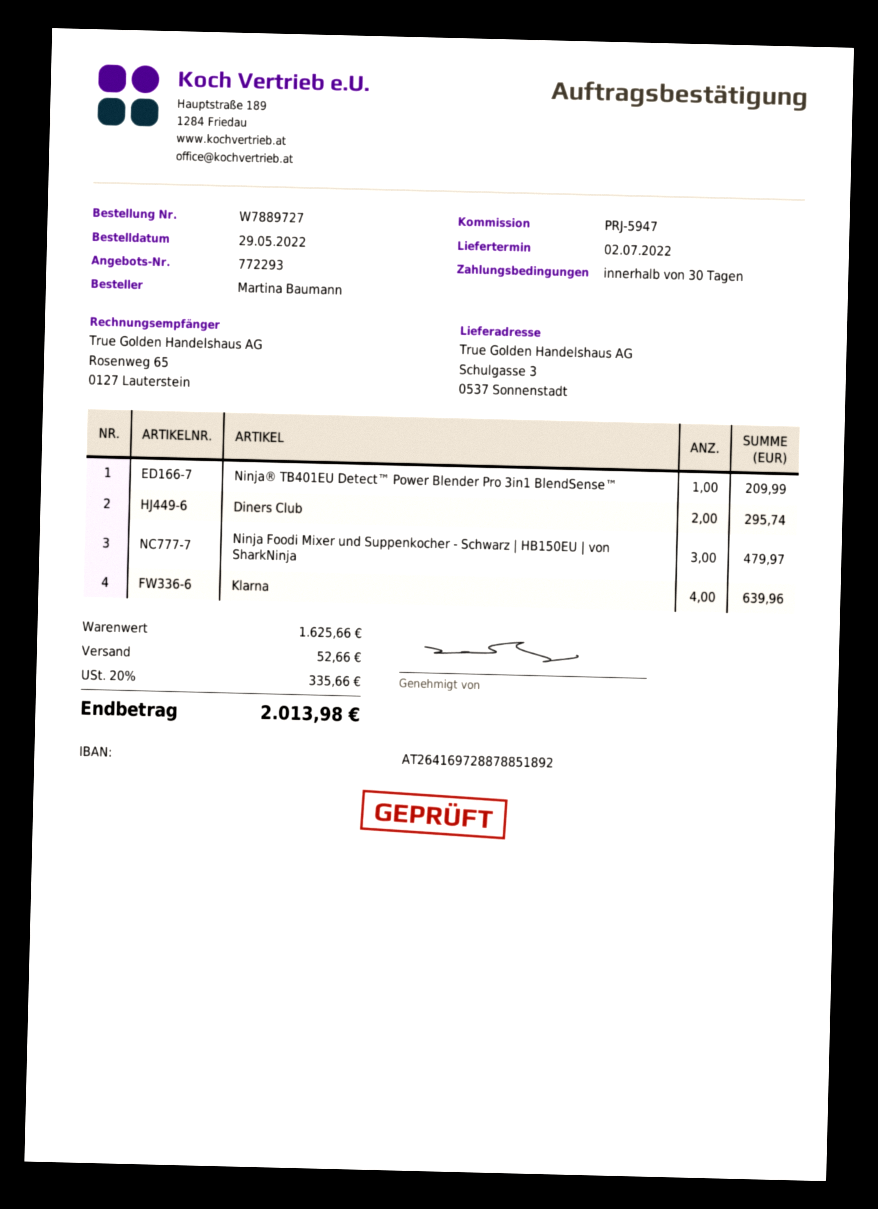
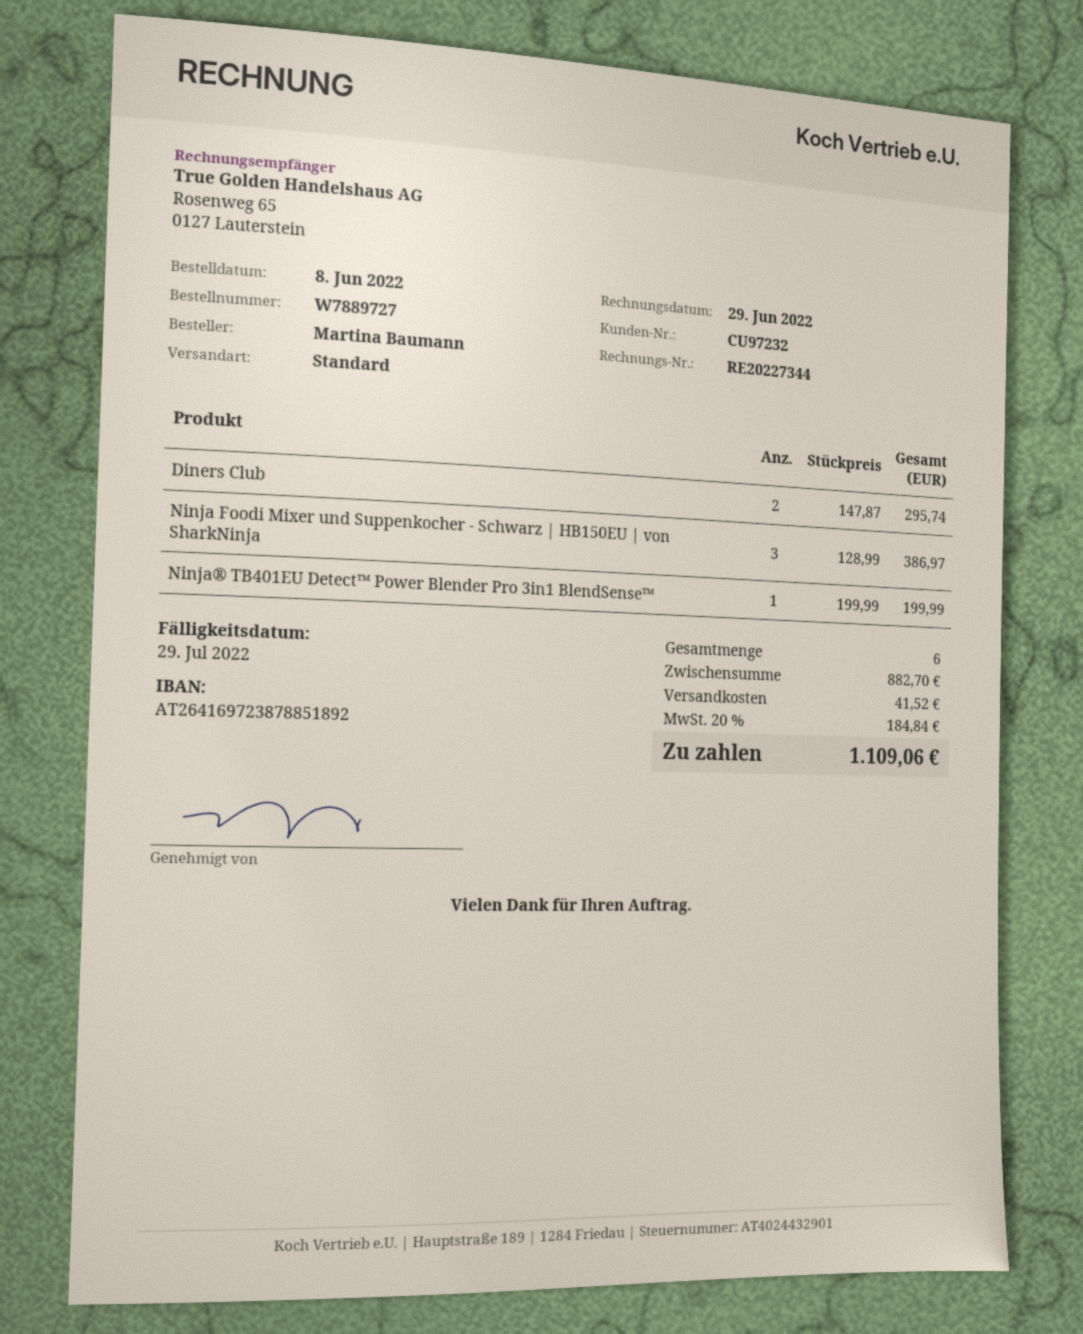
order date: 2022-05-29 -> 2022-06-08
bank account: AT264169728878851892 -> AT264169723878851892
Ninja® TB401EU Detect™ Power Blender Pro 3in1 BlendSense™: 1 for 209.99 -> 1 for 199.99
Ninja Foodi Mixer und Suppenkocher - Schwarz | HB150EU | von SharkNinja: 3 for 479.97 -> 3 for 386.97
Klarna: 4 for 639.96 -> none
subtotal: 1625.66 -> 882.70
shipping: 52.66 -> 41.52
tax: 20% = 335.66 -> 20% = 184.84
total: 2013.98 -> 1109.06

